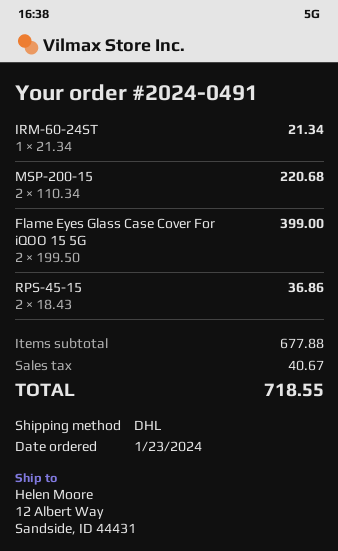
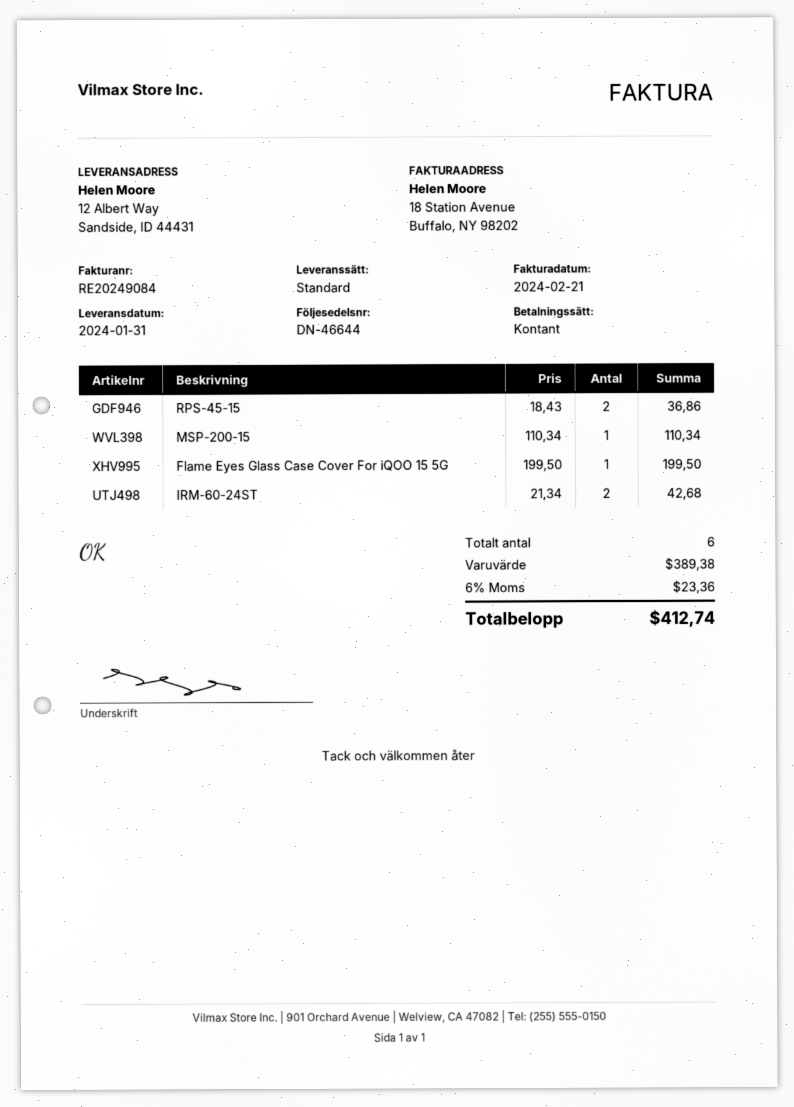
shipping method: DHL -> standard
IRM-60-24ST: 1 x 21.34 = 21.34 -> 2 x 21.34 = 42.68
MSP-200-15: 2 x 110.34 = 220.68 -> 1 x 110.34 = 110.34
Flame Eyes Glass Case Cover For iQOO 15 5G: 2 x 199.50 = 399.00 -> 1 x 199.50 = 199.50
subtotal: 677.88 -> 389.38
tax: 40.67 -> 23.36
total: 718.55 -> 412.74

